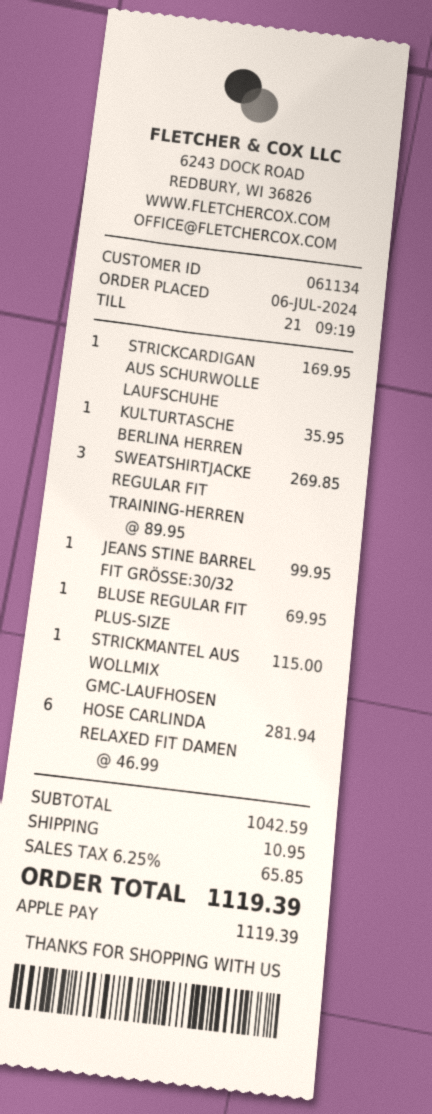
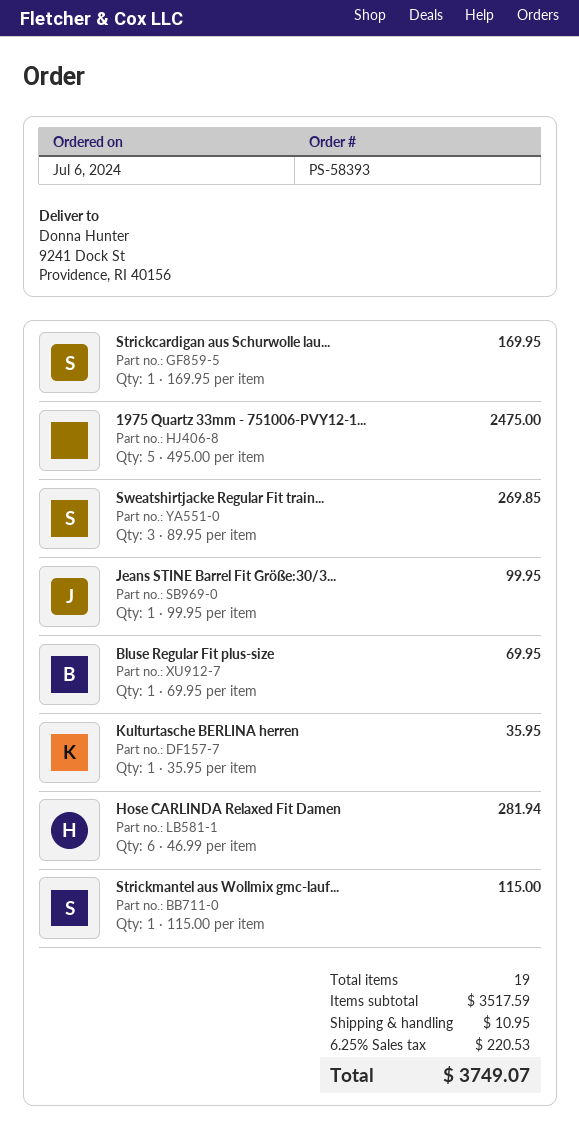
1975 Quartz 33mm - 751006-PVY12-1...: none -> 5 x 495.00 = 2475.00
subtotal: 1042.59 -> 3517.59
tax: 6.25% = 65.85 -> 6.25% = 220.53
total: 1119.39 -> 3749.07

